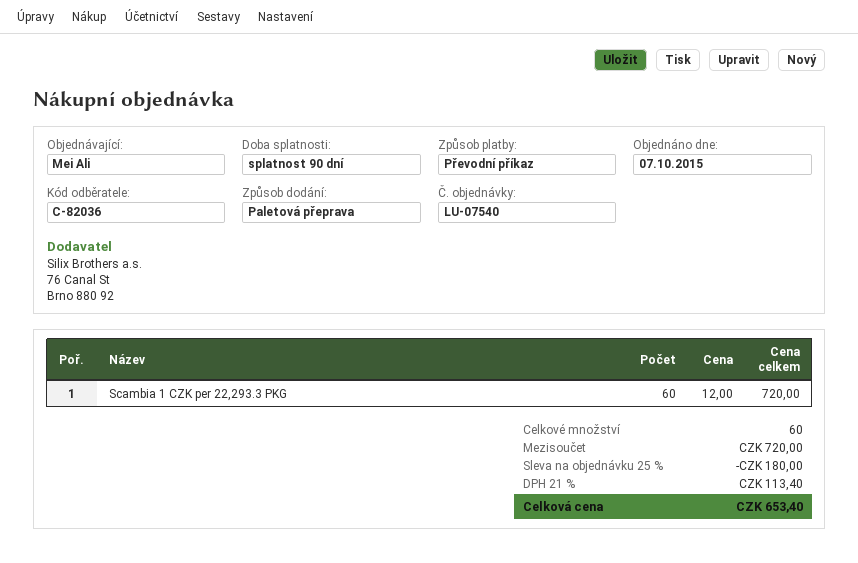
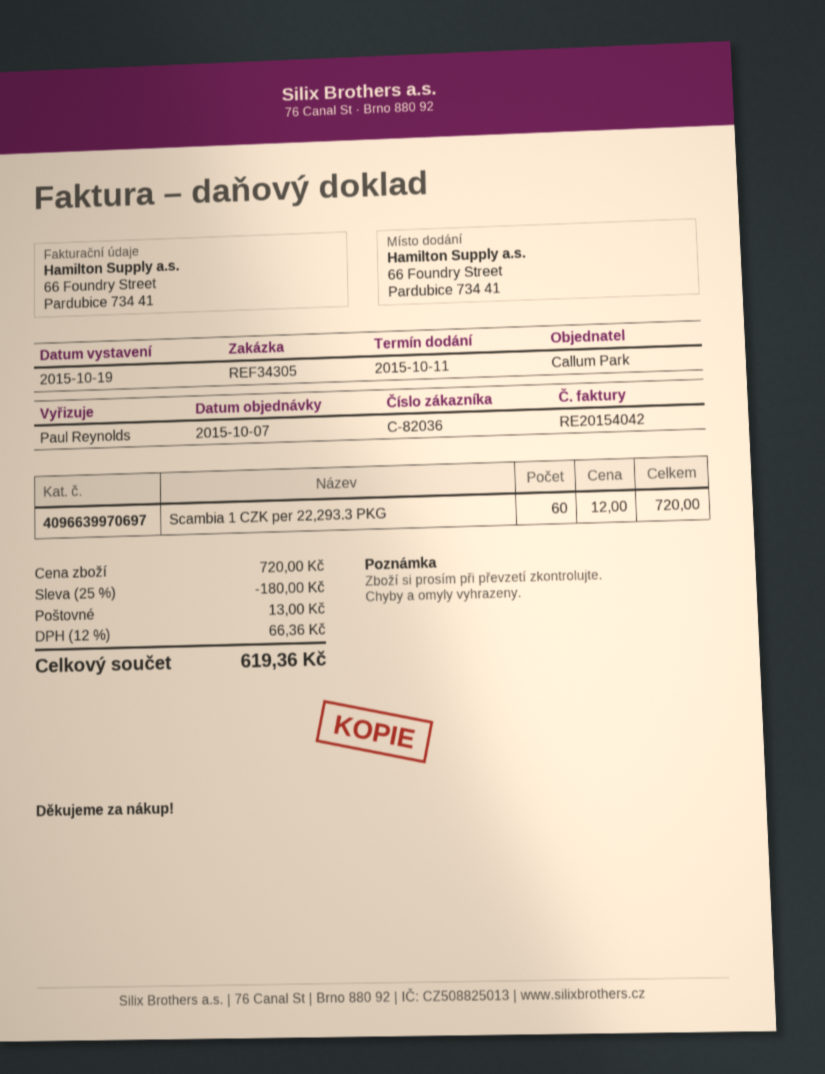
ordered by: Mei Ali -> Callum Park
shipping: none -> 13.00
tax: 21% = 113.40 -> 12% = 66.36
total: 653.40 -> 619.36

